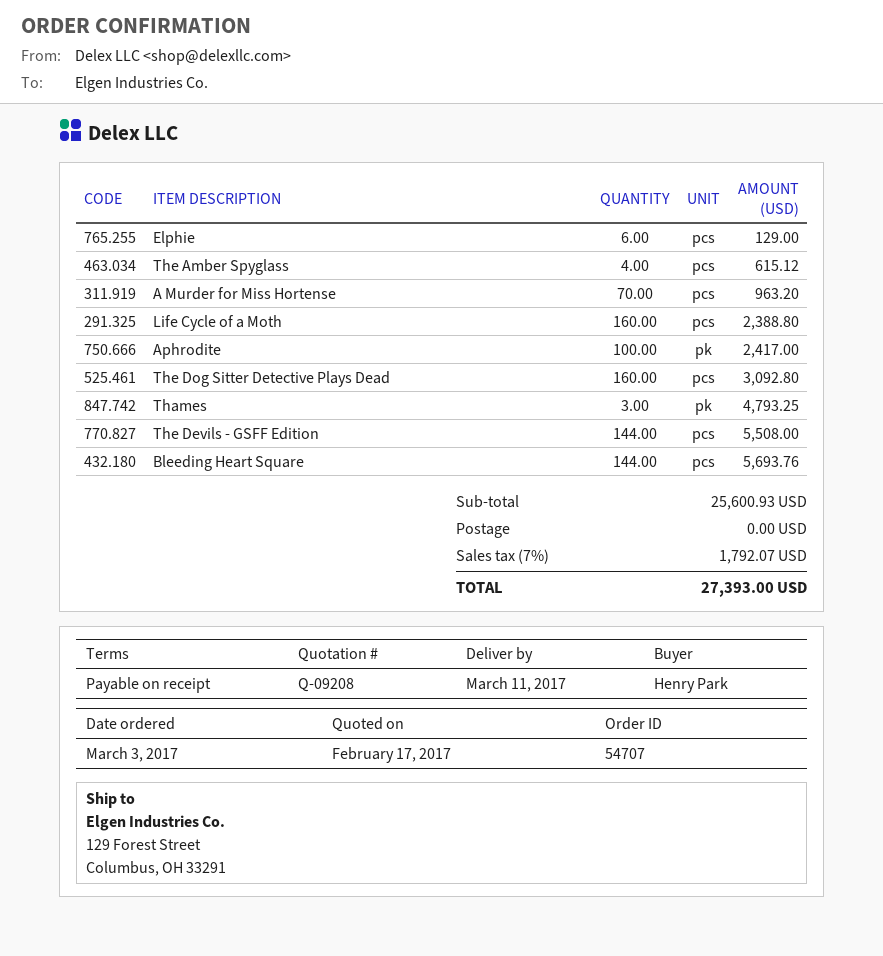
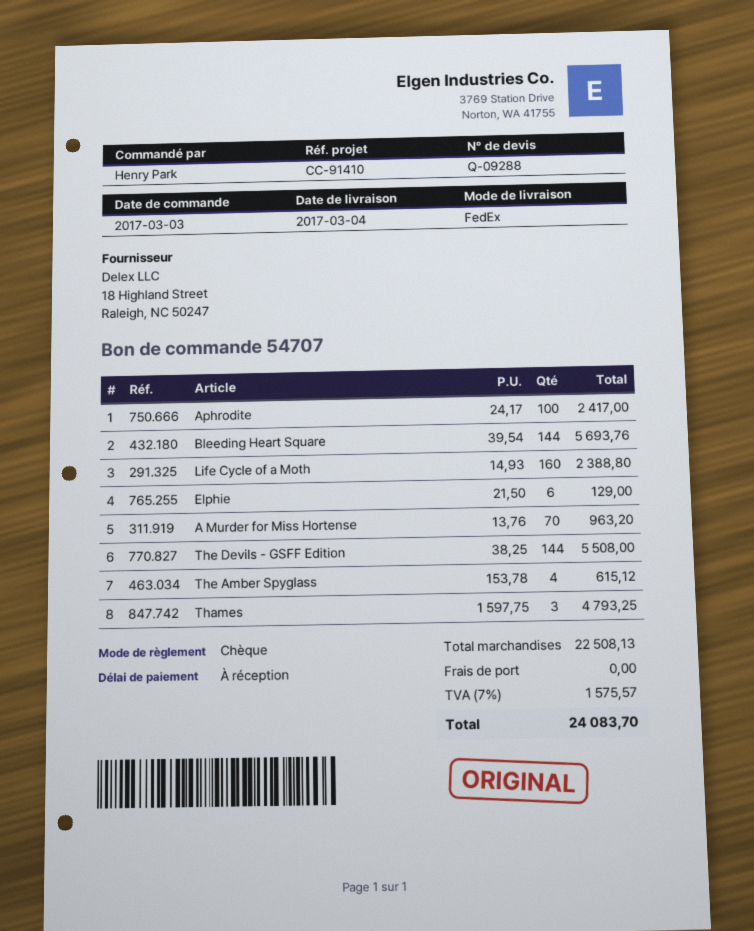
quote number: Q-09208 -> Q-09288
delivery date: 2017-03-11 -> 2017-03-04
The Dog Sitter Detective Plays Dead: 160 for 3092.80 -> none
subtotal: 25600.93 -> 22508.13
tax: 7% = 1792.07 -> 7% = 1575.57
total: 27393.00 -> 24083.70

